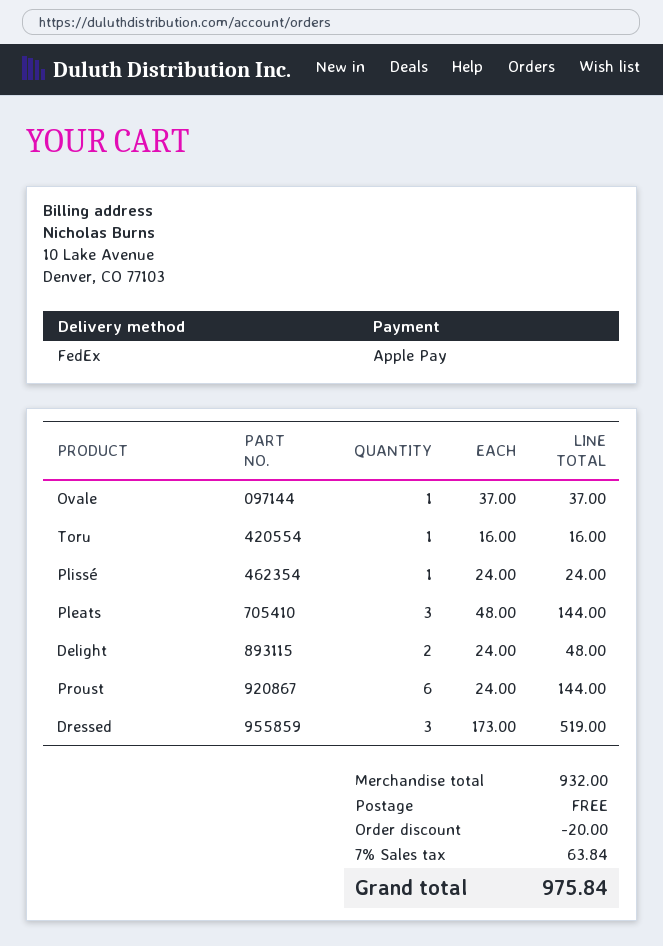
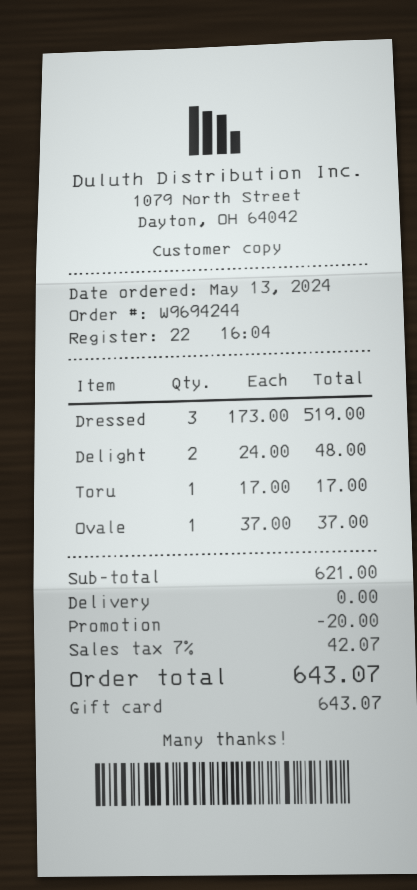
payment method: Apple Pay -> gift card
Toru: 1 x 16.00 = 16.00 -> 1 x 17.00 = 17.00
Plissé: 1 x 24.00 = 24.00 -> none
Pleats: 3 x 48.00 = 144.00 -> none
Proust: 6 x 24.00 = 144.00 -> none
subtotal: 932.00 -> 621.00
tax: 7% = 63.84 -> 7% = 42.07
total: 975.84 -> 643.07

